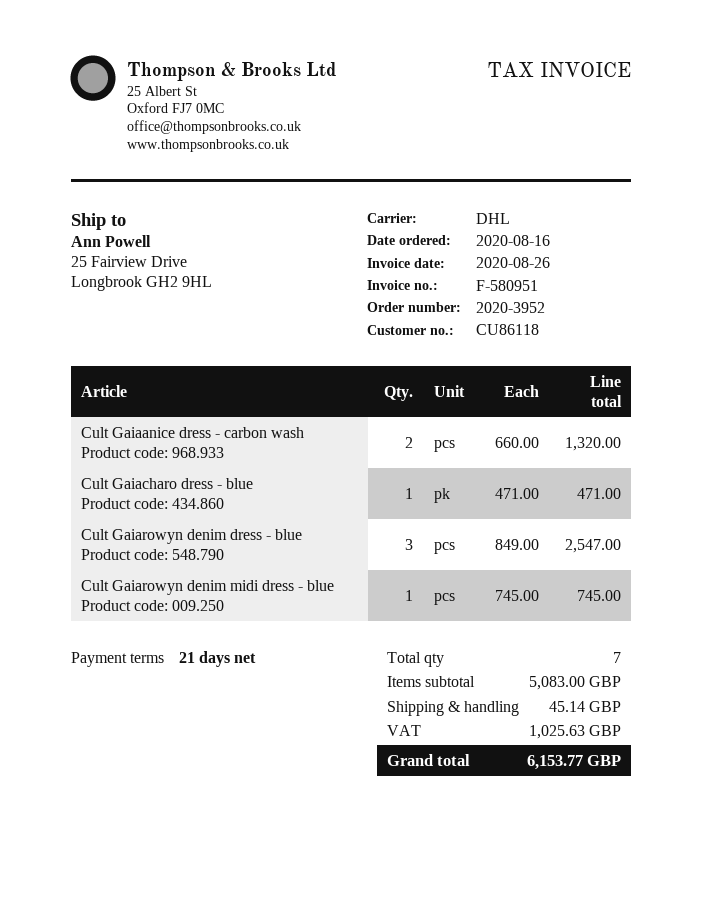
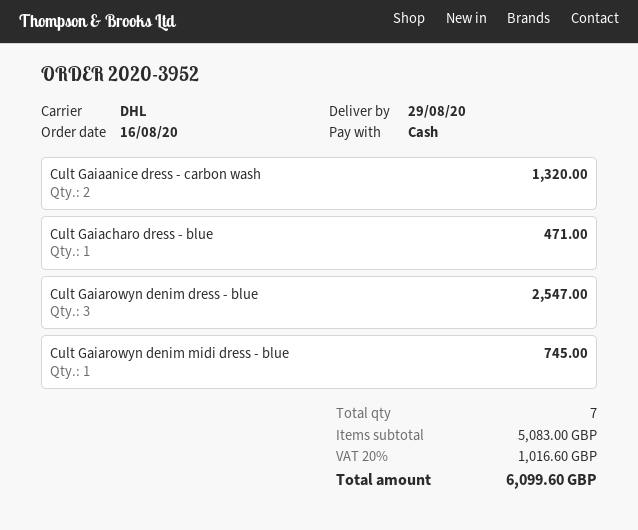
shipping: 45.14 -> none
tax: 1025.63 -> 1016.60
total: 6153.77 -> 6099.60

